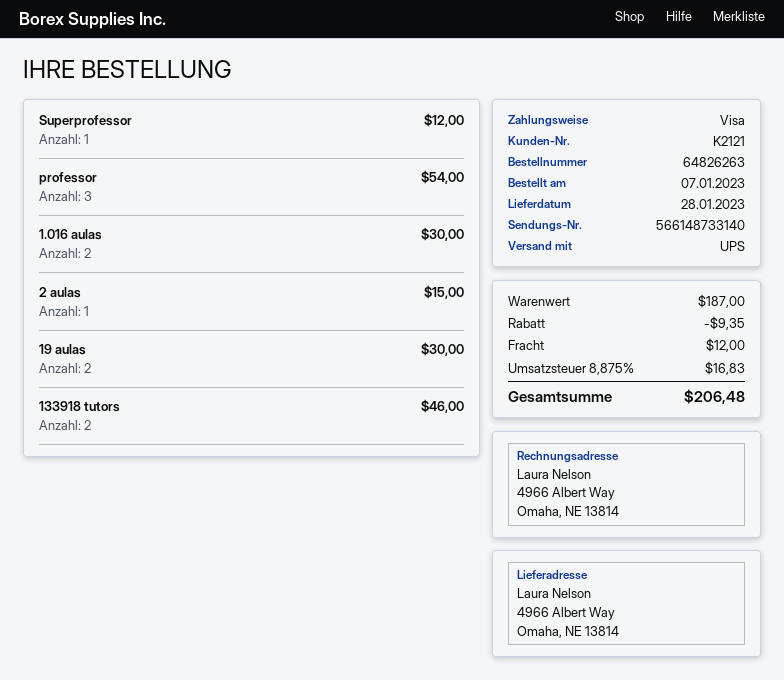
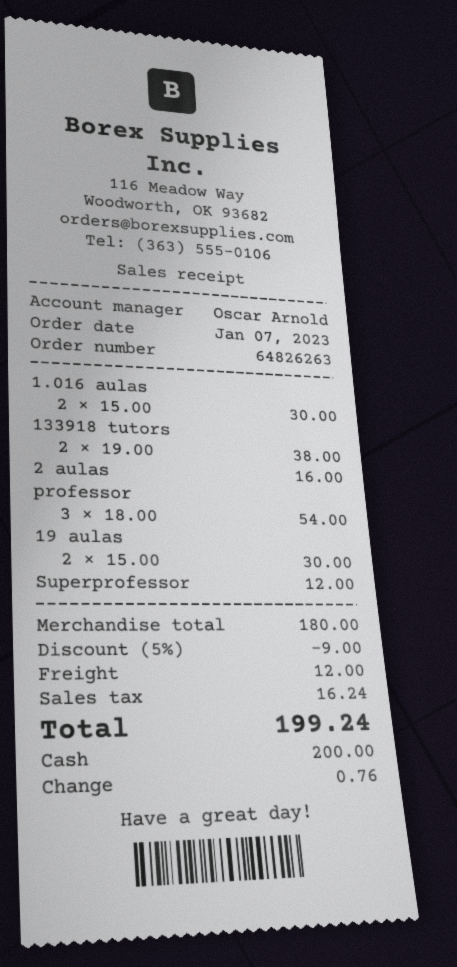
payment method: Visa -> cash
2 aulas: 1 for 15.00 -> 1 for 16.00
133918 tutors: 2 for 46.00 -> 2 for 38.00
subtotal: 187.00 -> 180.00
discount: 9.35 -> 9.00
tax: 16.83 -> 16.24
total: 206.48 -> 199.24

